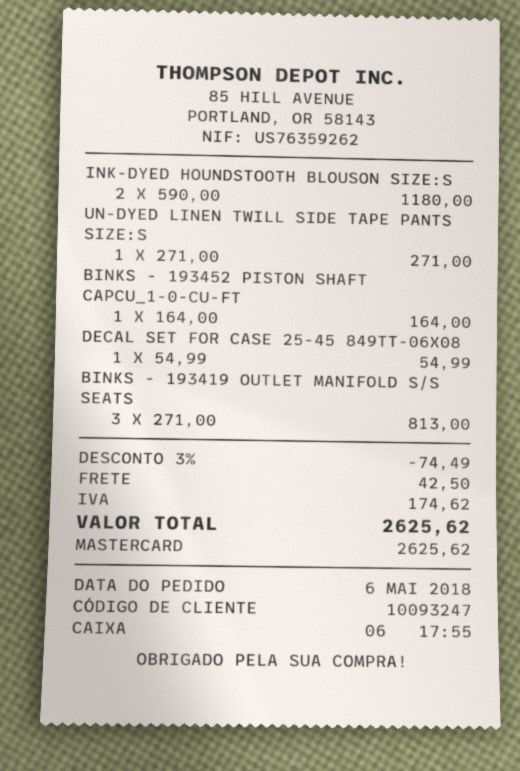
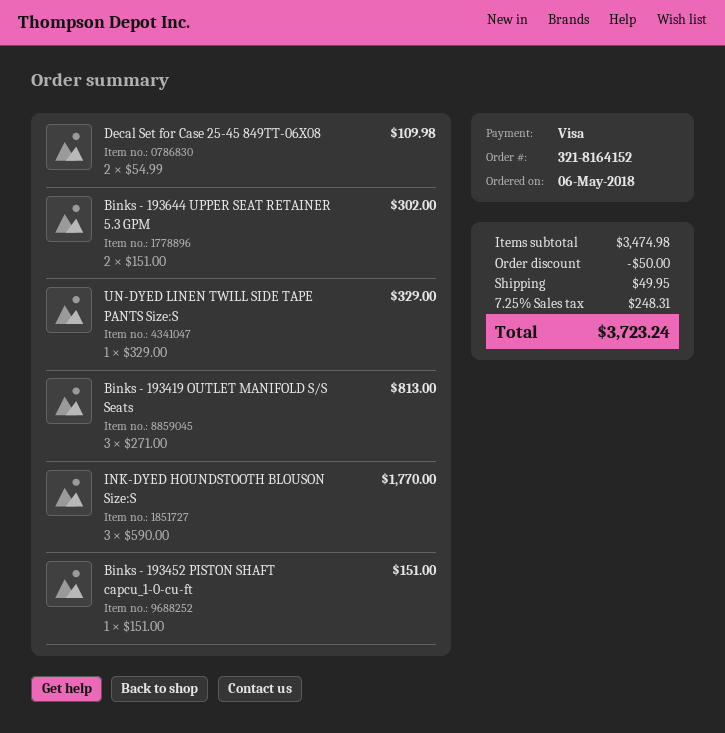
payment method: Mastercard -> Visa
INK-DYED HOUNDSTOOTH BLOUSON SIZE:S: 2 x 590.00 = 1180.00 -> 3 x 590.00 = 1770.00
UN-DYED LINEN TWILL SIDE TAPE PANTS SIZE:S: 1 x 271.00 = 271.00 -> 1 x 329.00 = 329.00
BINKS - 193452 PISTON SHAFT CAPCU_1-0-CU-FT: 1 x 164.00 = 164.00 -> 1 x 151.00 = 151.00
DECAL SET FOR CASE 25-45 849TT-06X08: 1 x 54.99 = 54.99 -> 2 x 54.99 = 109.98
Binks - 193644 UPPER SEAT RETAINER 5.3 GPM: none -> 2 x 151.00 = 302.00
discount: 74.49 -> 50.00
shipping: 42.50 -> 49.95
tax: 174.62 -> 248.31
total: 2625.62 -> 3723.24

